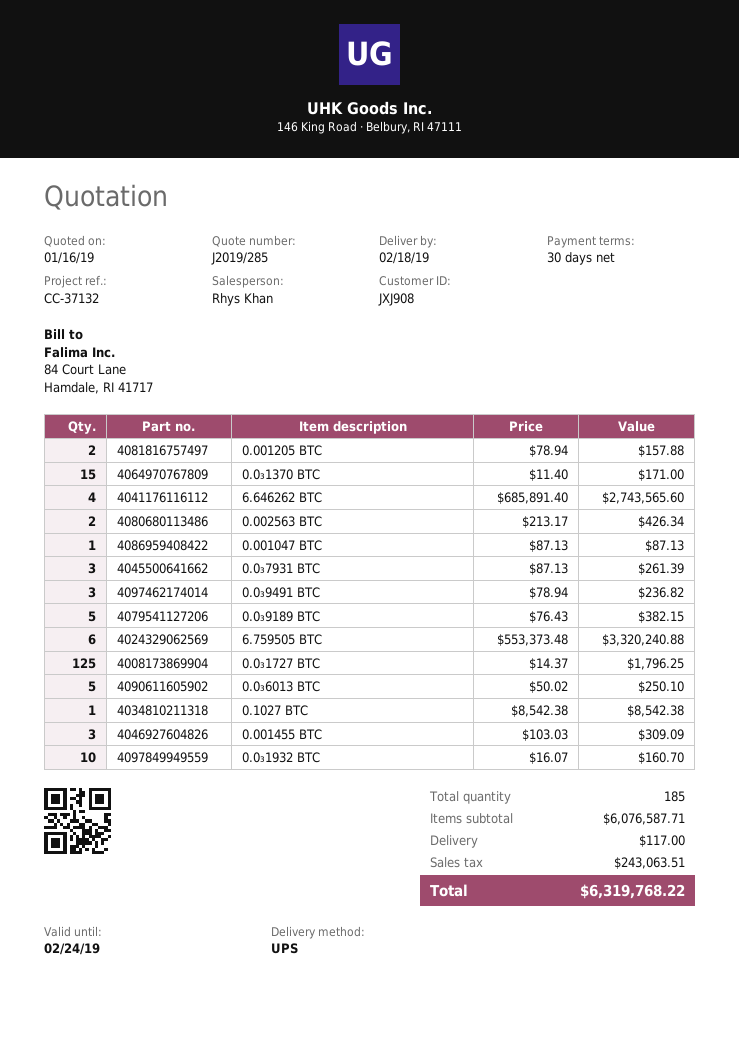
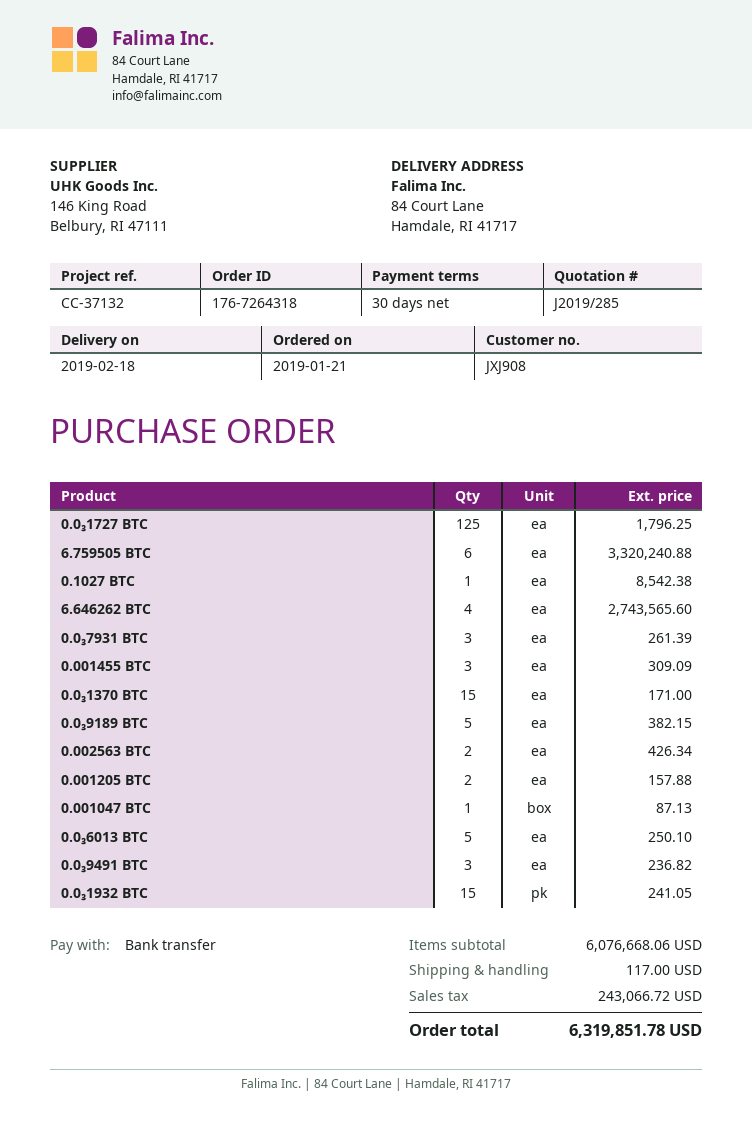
0.0₃1932 BTC: 10 for 160.70 -> 15 for 241.05
subtotal: 6076587.71 -> 6076668.06
tax: 243063.51 -> 243066.72
total: 6319768.22 -> 6319851.78

